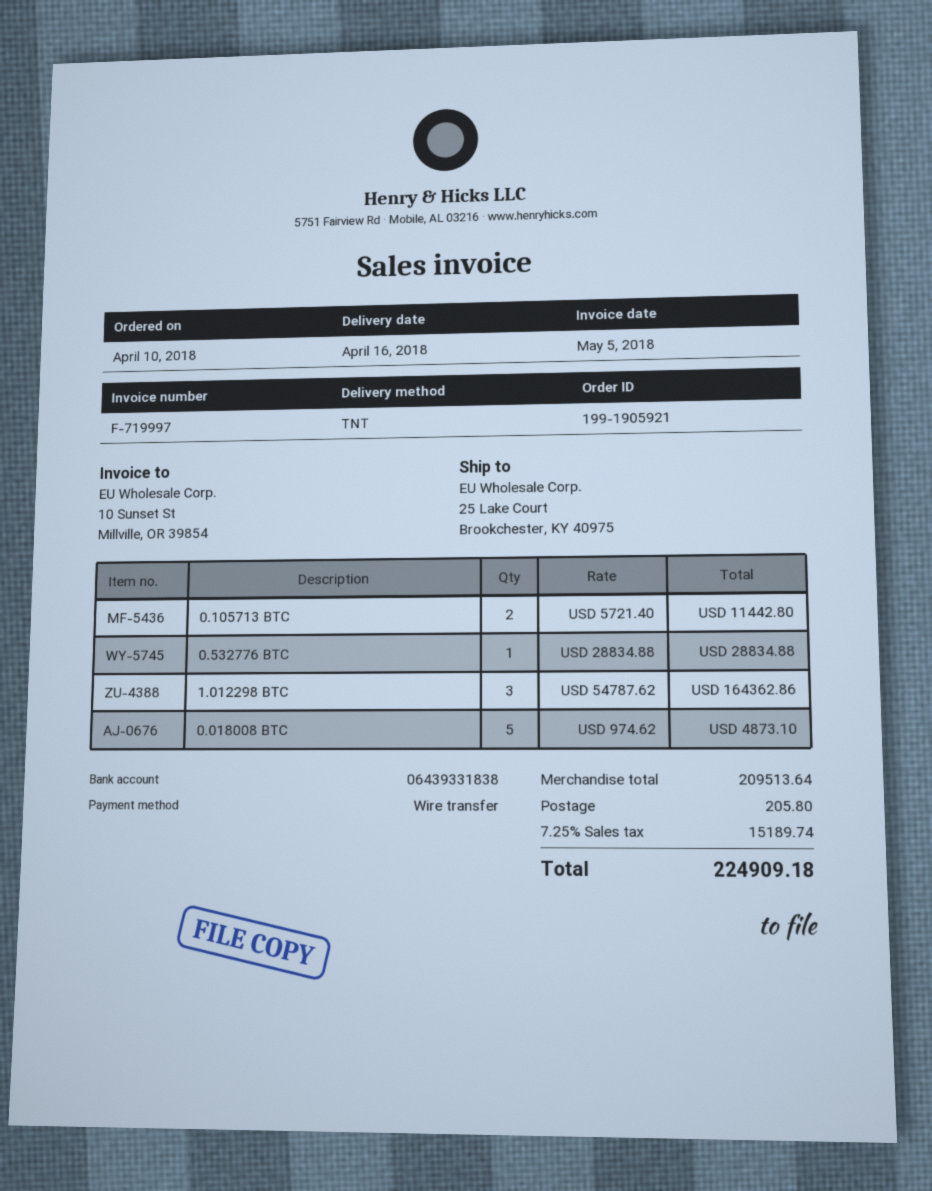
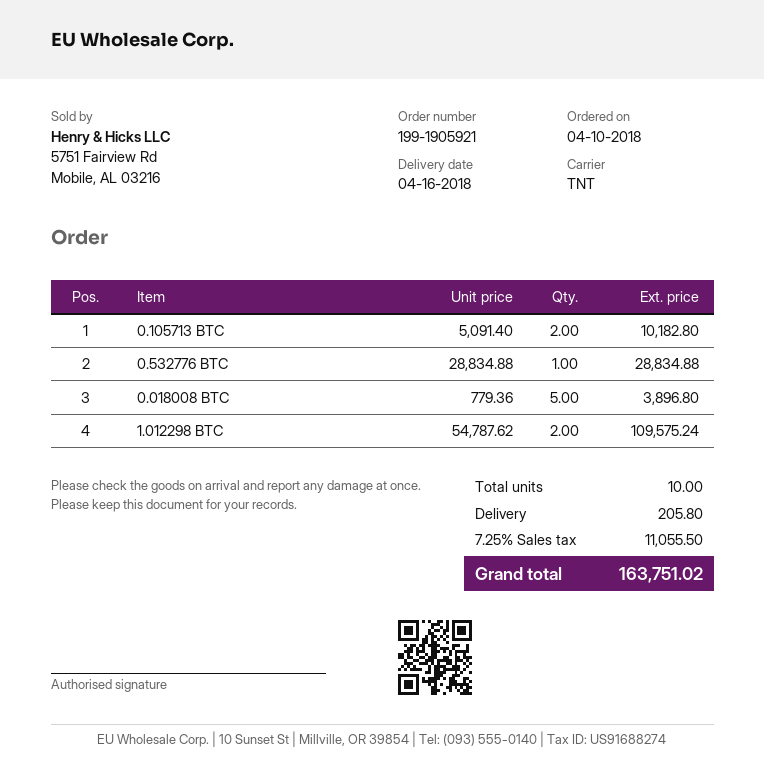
0.105713 BTC: 2 x 5721.40 = 11442.80 -> 2 x 5091.40 = 10182.80
1.012298 BTC: 3 x 54787.62 = 164362.86 -> 2 x 54787.62 = 109575.24
0.018008 BTC: 5 x 974.62 = 4873.10 -> 5 x 779.36 = 3896.80
tax: 7.25% = 15189.74 -> 7.25% = 11055.50
total: 224909.18 -> 163751.02

